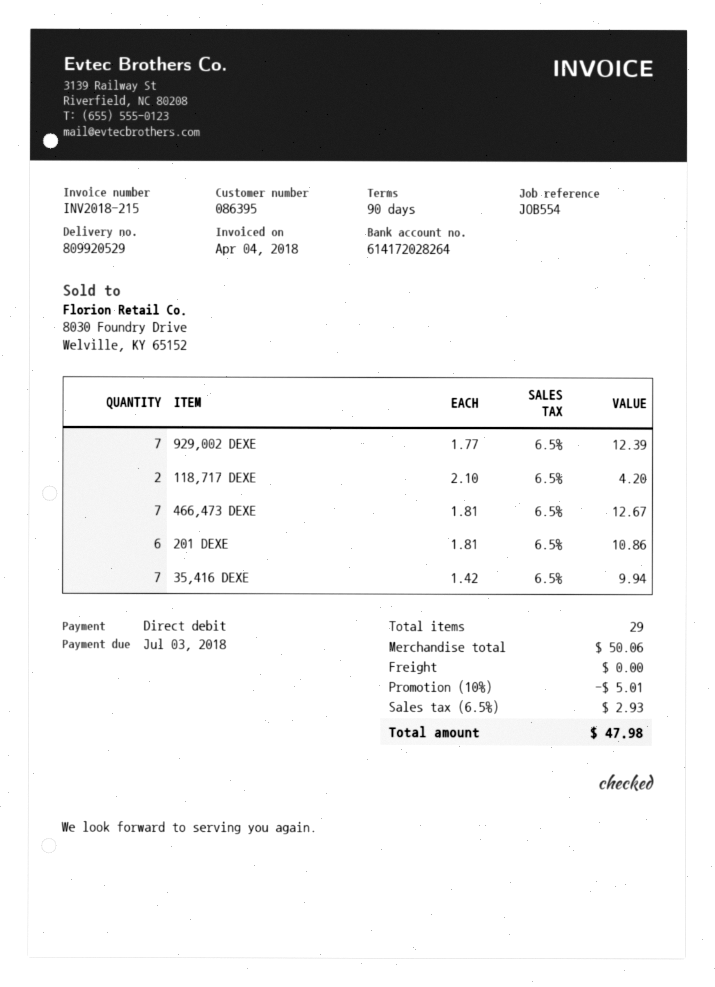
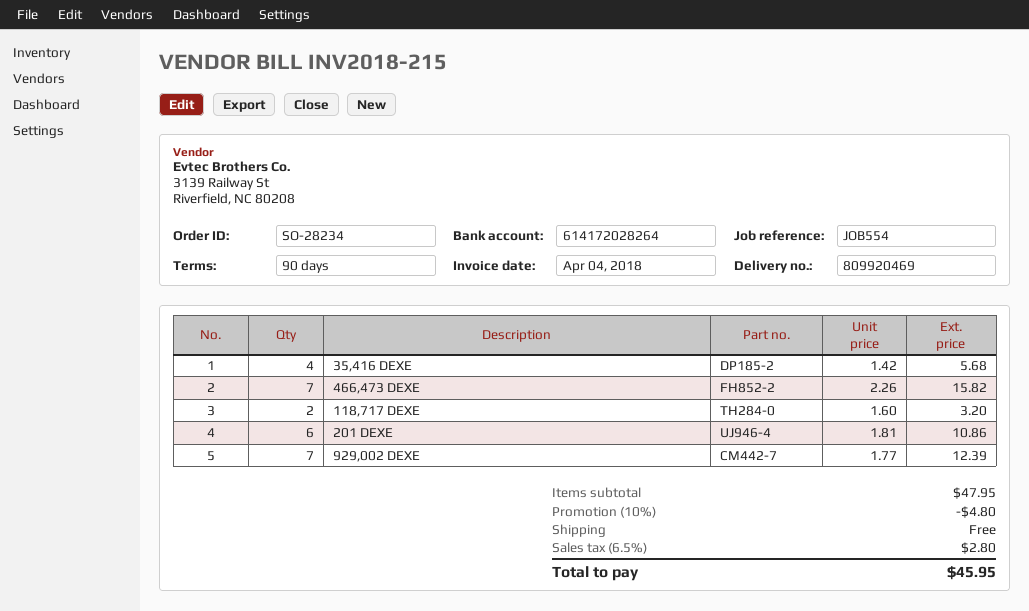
delivery note number: 809920529 -> 809920469
118,717 DEXE: 2 x 2.10 = 4.20 -> 2 x 1.60 = 3.20
466,473 DEXE: 7 x 1.81 = 12.67 -> 7 x 2.26 = 15.82
35,416 DEXE: 7 x 1.42 = 9.94 -> 4 x 1.42 = 5.68
subtotal: 50.06 -> 47.95
discount: 10% = 5.01 -> 10% = 4.80
tax: 6.5% = 2.93 -> 6.5% = 2.80
total: 47.98 -> 45.95

